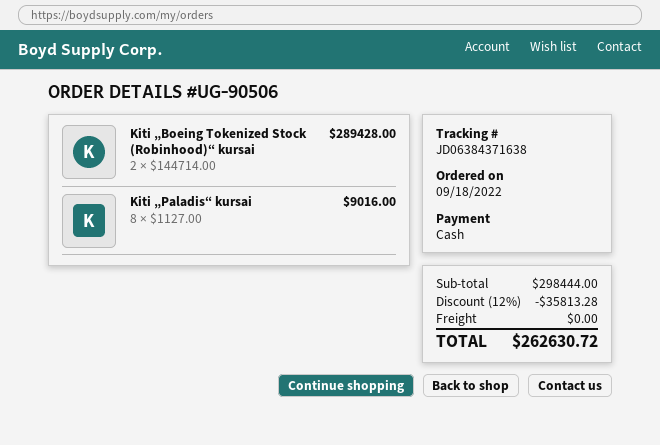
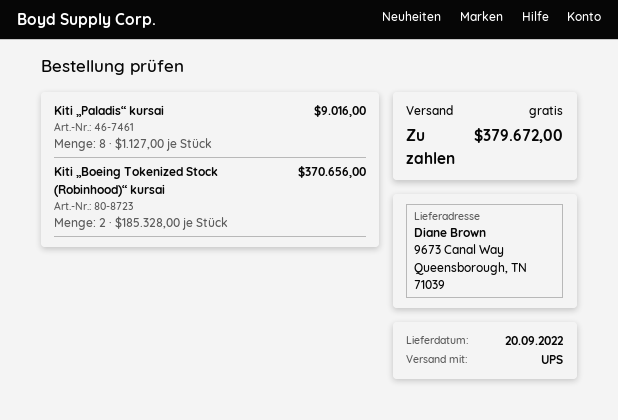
Kiti „Boeing Tokenized Stock (Robinhood)“ kursai: 2 x 144714.00 = 289428.00 -> 2 x 185328.00 = 370656.00
discount: 12% = 35813.28 -> none
total: 262630.72 -> 379672.00

